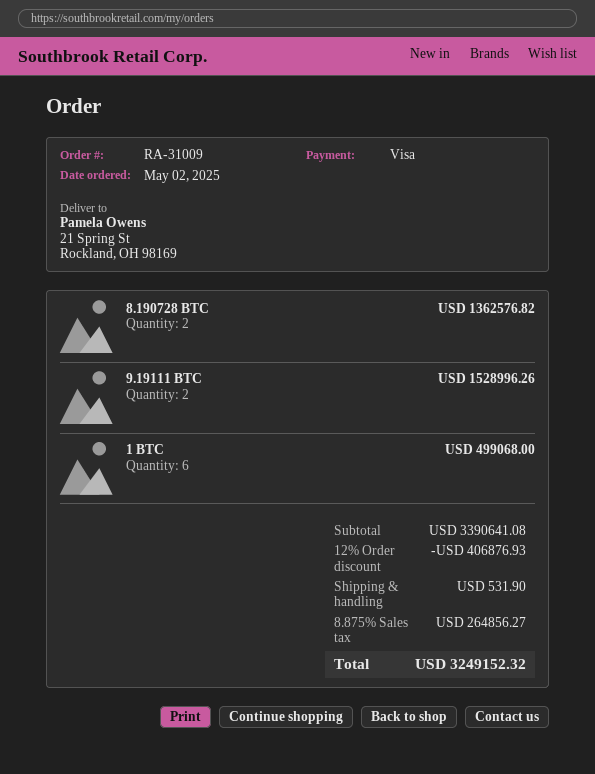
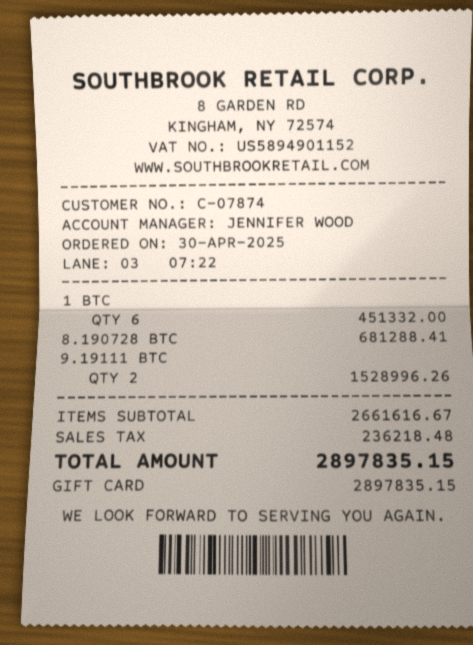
order date: 2025-05-02 -> 2025-04-30
payment method: Visa -> gift card
8.190728 BTC: 2 for 1362576.82 -> 1 for 681288.41
1 BTC: 6 for 499068.00 -> 6 for 451332.00
subtotal: 3390641.08 -> 2661616.67
discount: 12% = 406876.93 -> none
shipping: 531.90 -> none
tax: 264856.27 -> 236218.48
total: 3249152.32 -> 2897835.15

